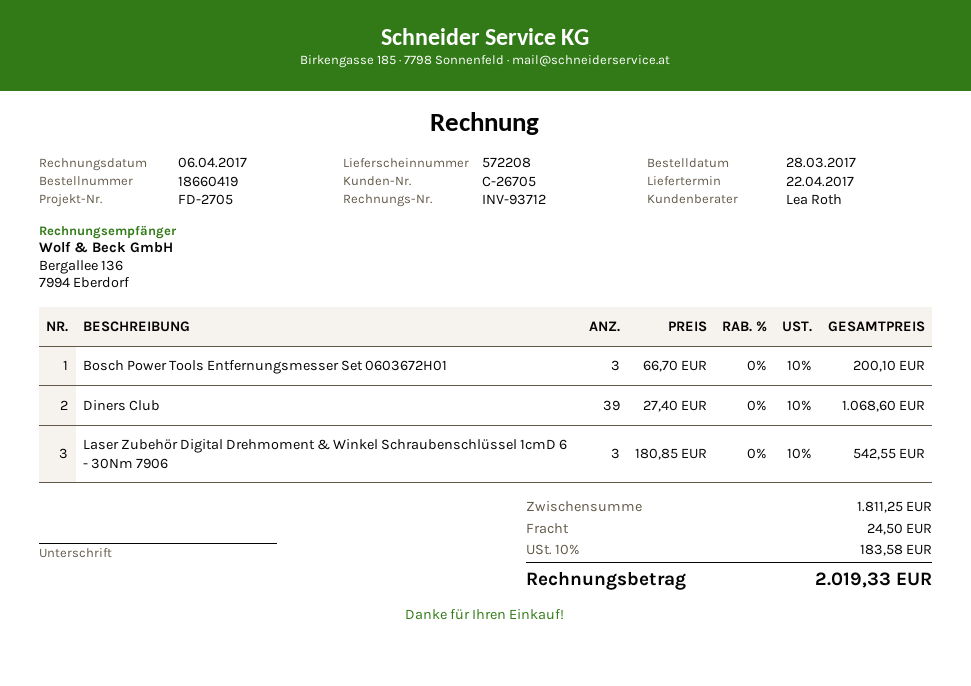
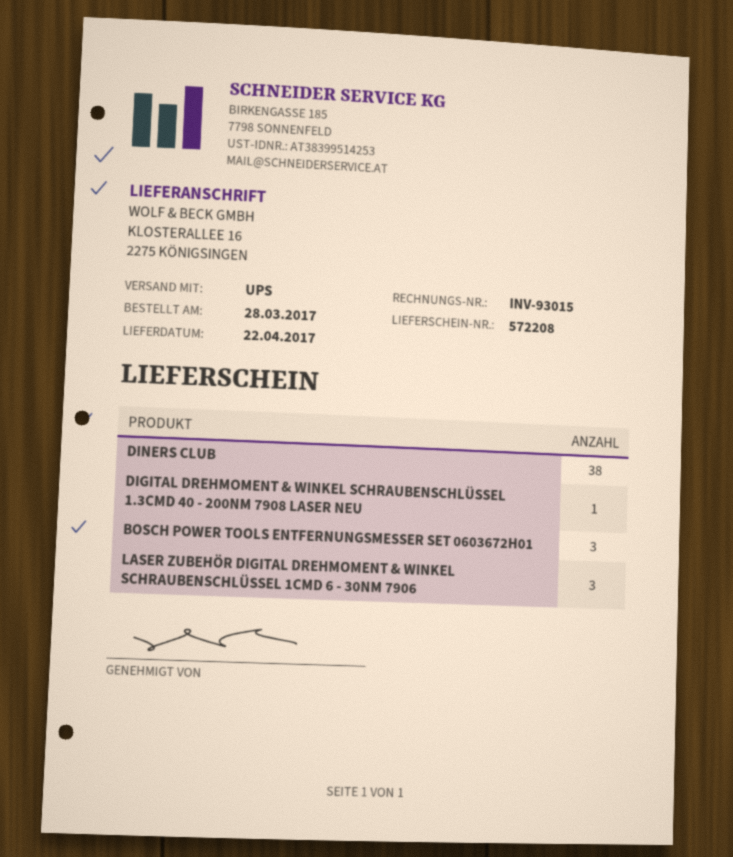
invoice number: INV-93712 -> INV-93015
Diners Club: 39 -> 38
DIGITAL DREHMOMENT & WINKEL SCHRAUBENSCHLÜSSEL 1.3CMD 40 - 200NM 7908 LASER NEU: none -> 1

